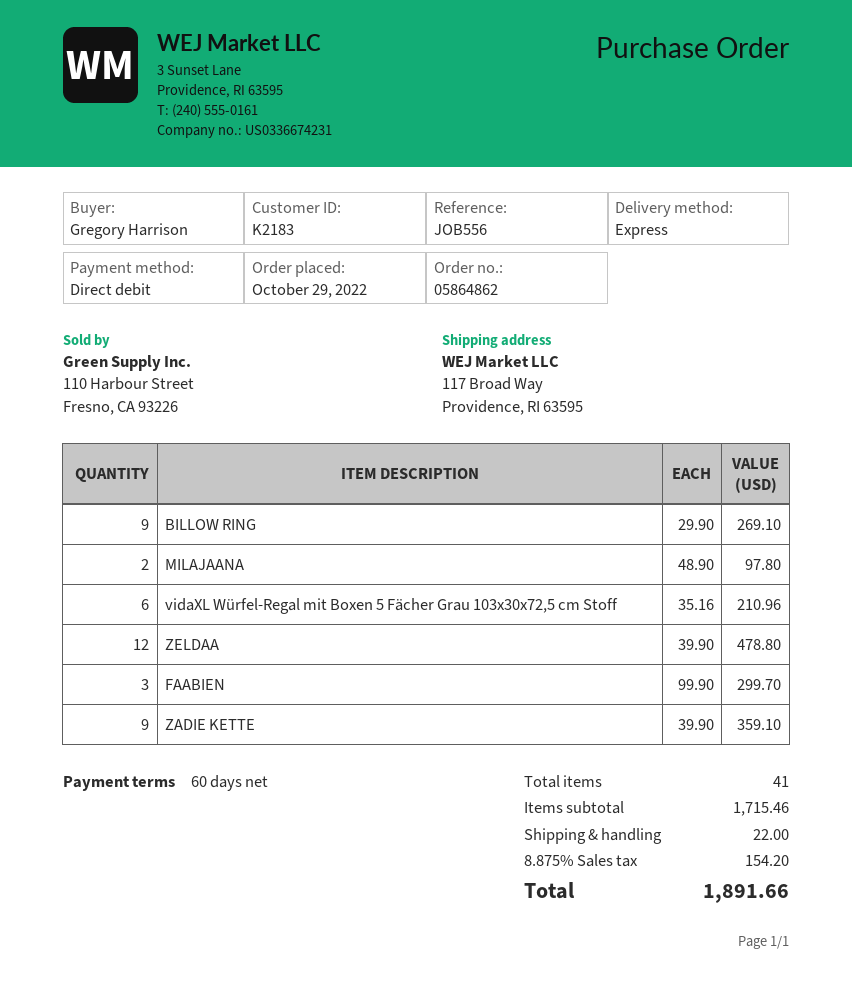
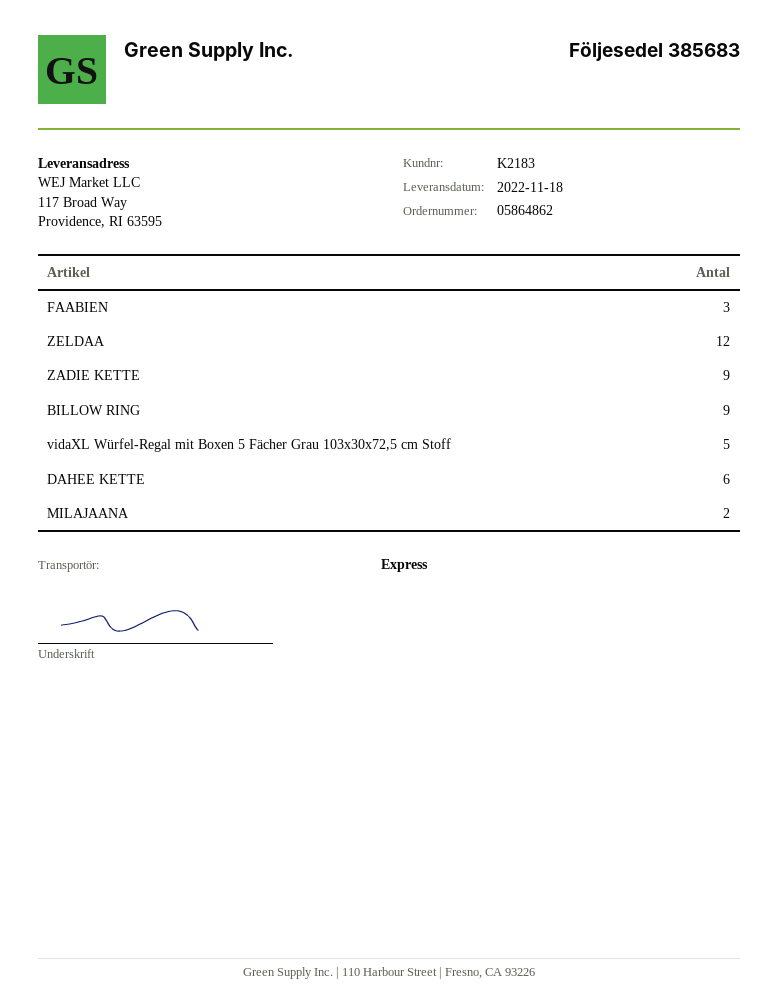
vidaXL Würfel-Regal mit Boxen 5 Fächer Grau 103x30x72,5 cm Stoff: 6 -> 5
DAHEE KETTE: none -> 6

